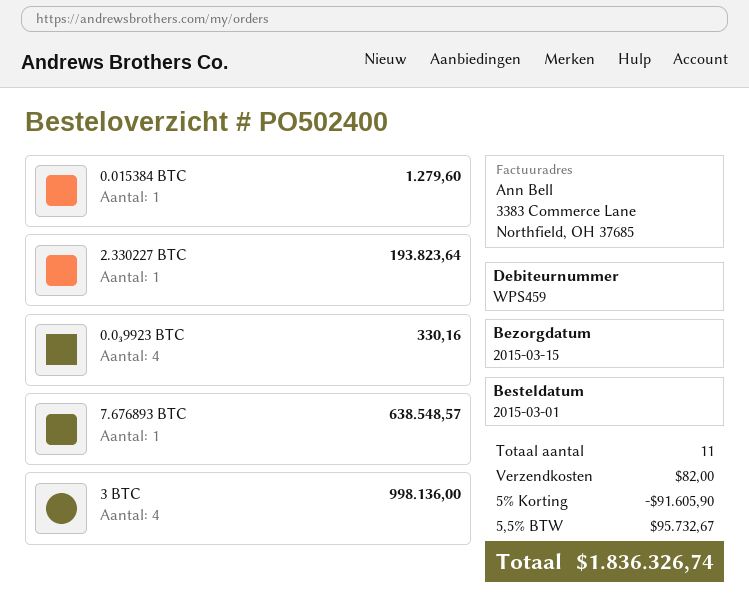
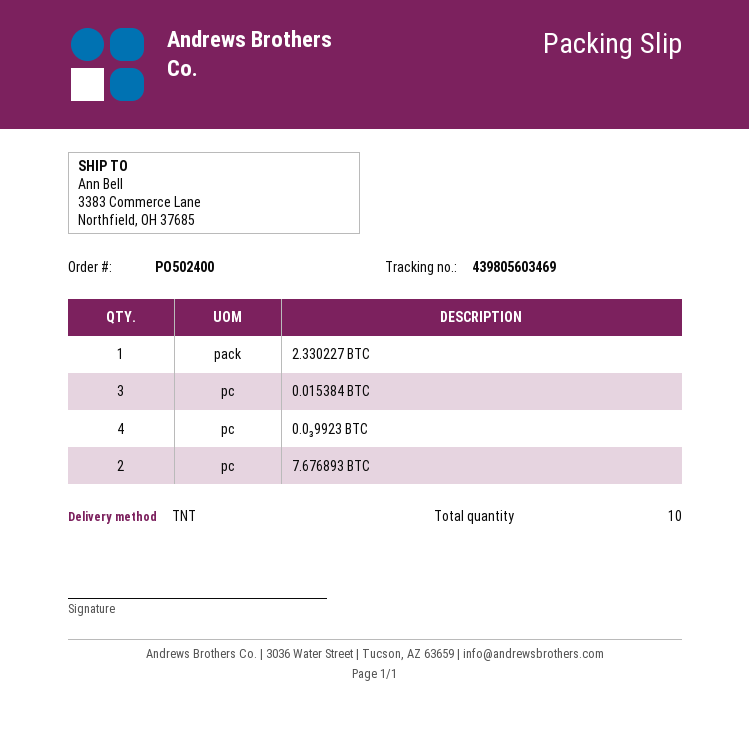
0.015384 BTC: 1 -> 3
7.676893 BTC: 1 -> 2
3 BTC: 4 -> none
total quantity: 11 -> 10

